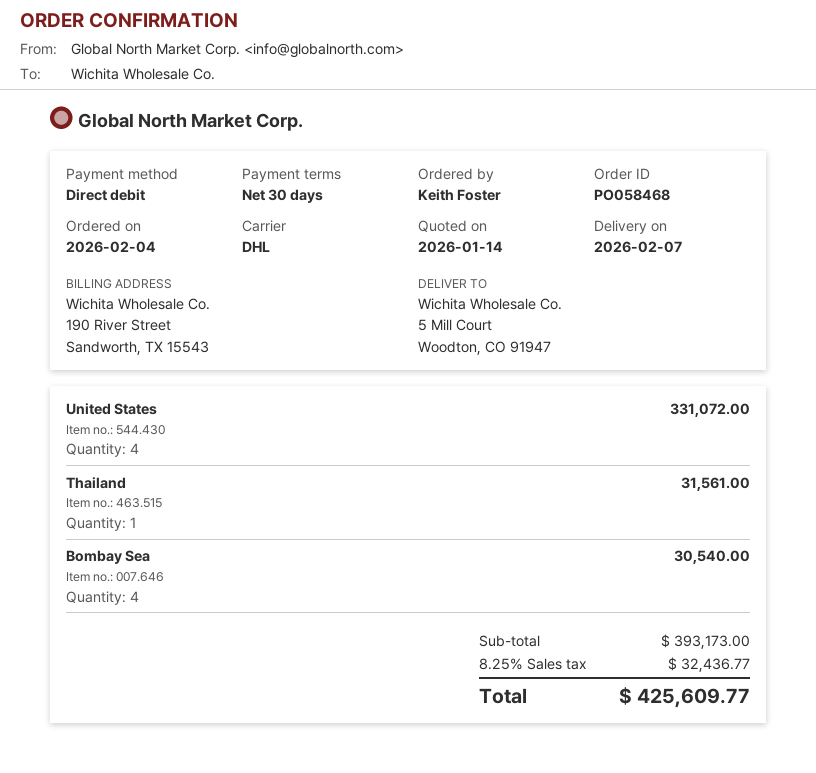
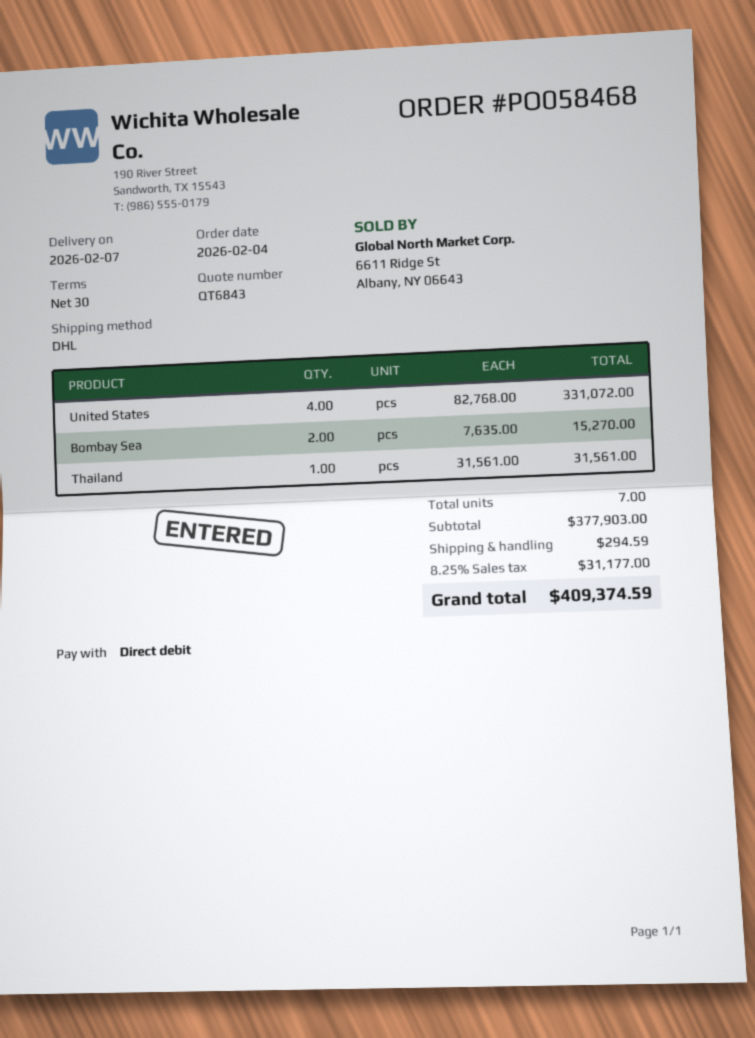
Bombay Sea: 4 for 30540.00 -> 2 for 15270.00
subtotal: 393173.00 -> 377903.00
shipping: none -> 294.59
tax: 8.25% = 32436.77 -> 8.25% = 31177.00
total: 425609.77 -> 409374.59

